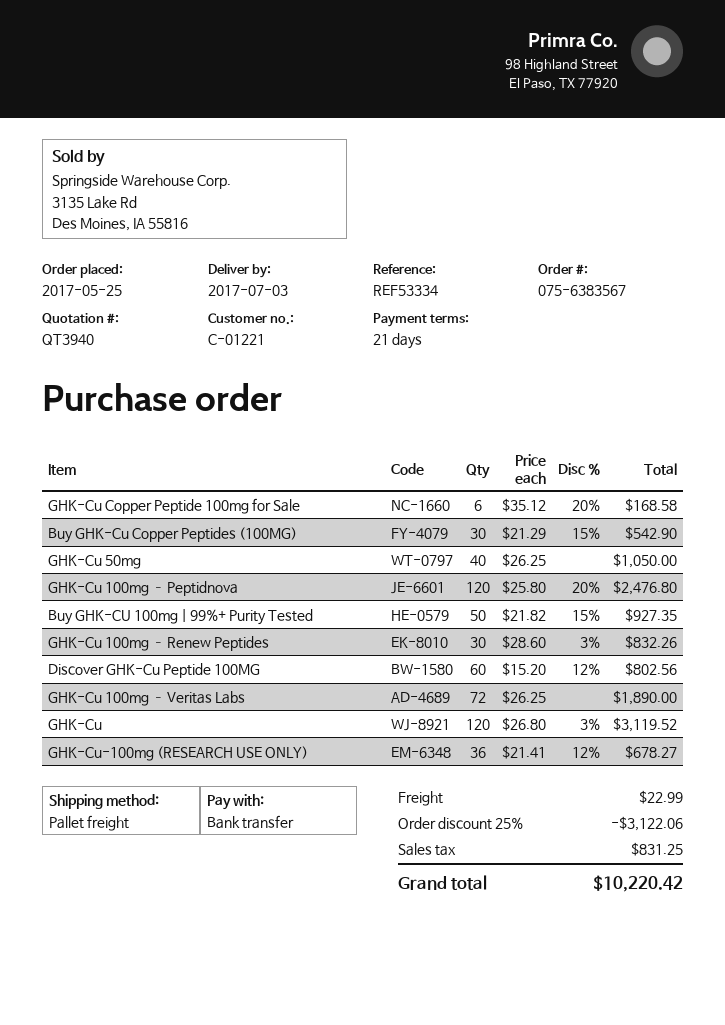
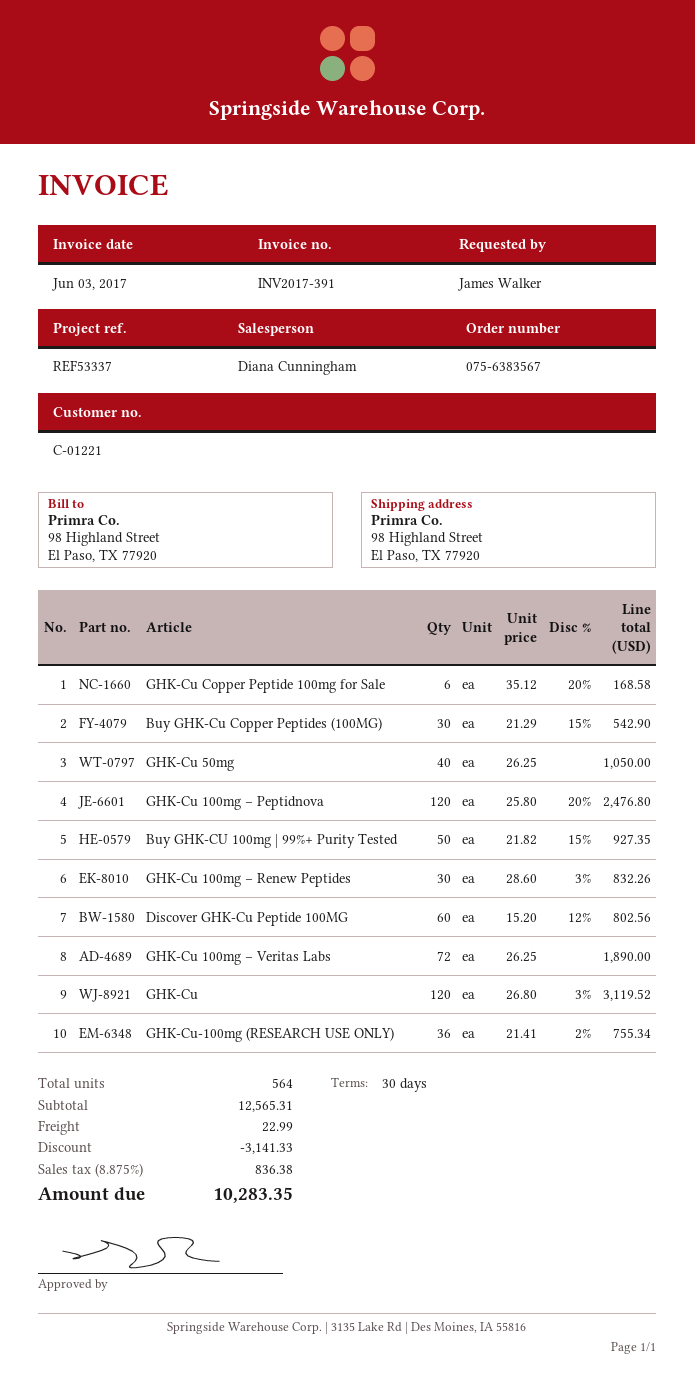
payment terms: 21 days -> 30 days
reference: REF53334 -> REF53337
GHK-Cu-100mg (RESEARCH USE ONLY): 36 x 21.41 - 12% = 678.27 -> 36 x 21.41 - 2% = 755.34
discount: 3122.06 -> 3141.33
tax: 831.25 -> 836.38
total: 10220.42 -> 10283.35

